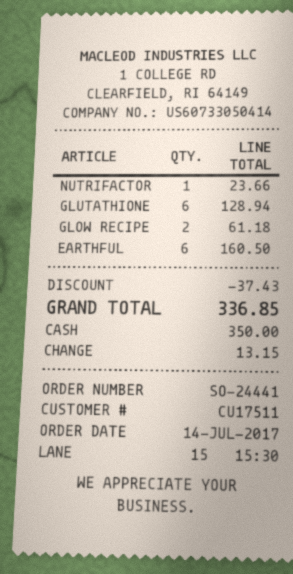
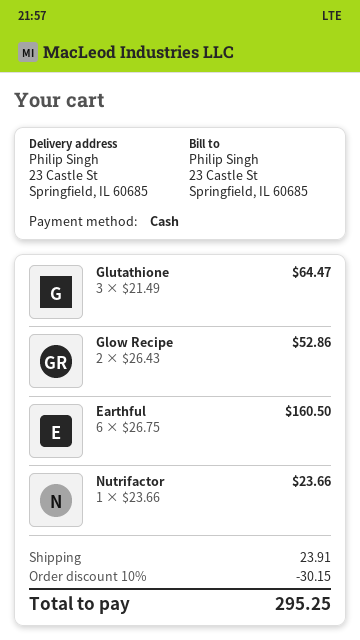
GLUTATHIONE: 6 for 128.94 -> 3 for 64.47
GLOW RECIPE: 2 for 61.18 -> 2 for 52.86
discount: 37.43 -> 30.15
shipping: none -> 23.91
total: 336.85 -> 295.25

